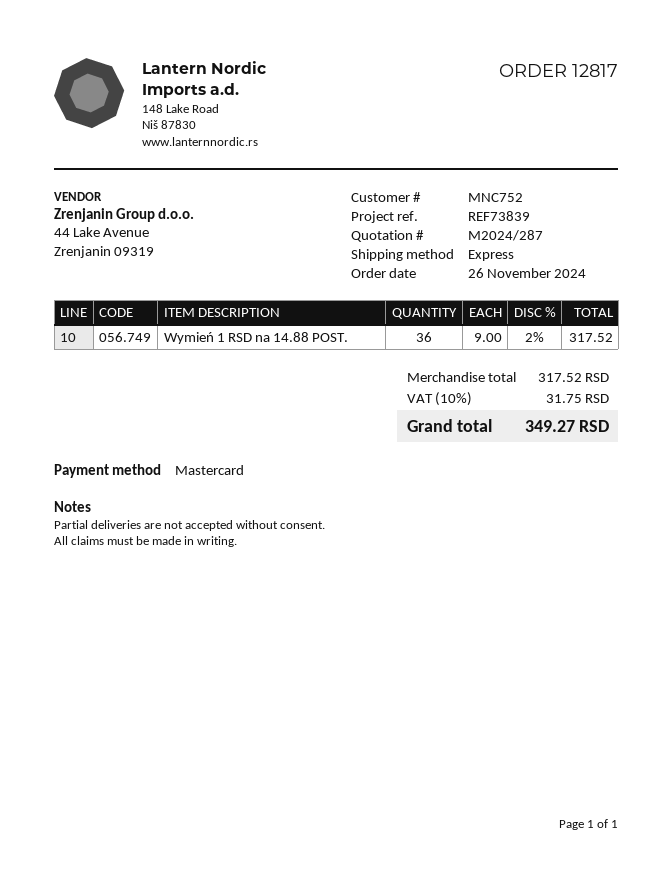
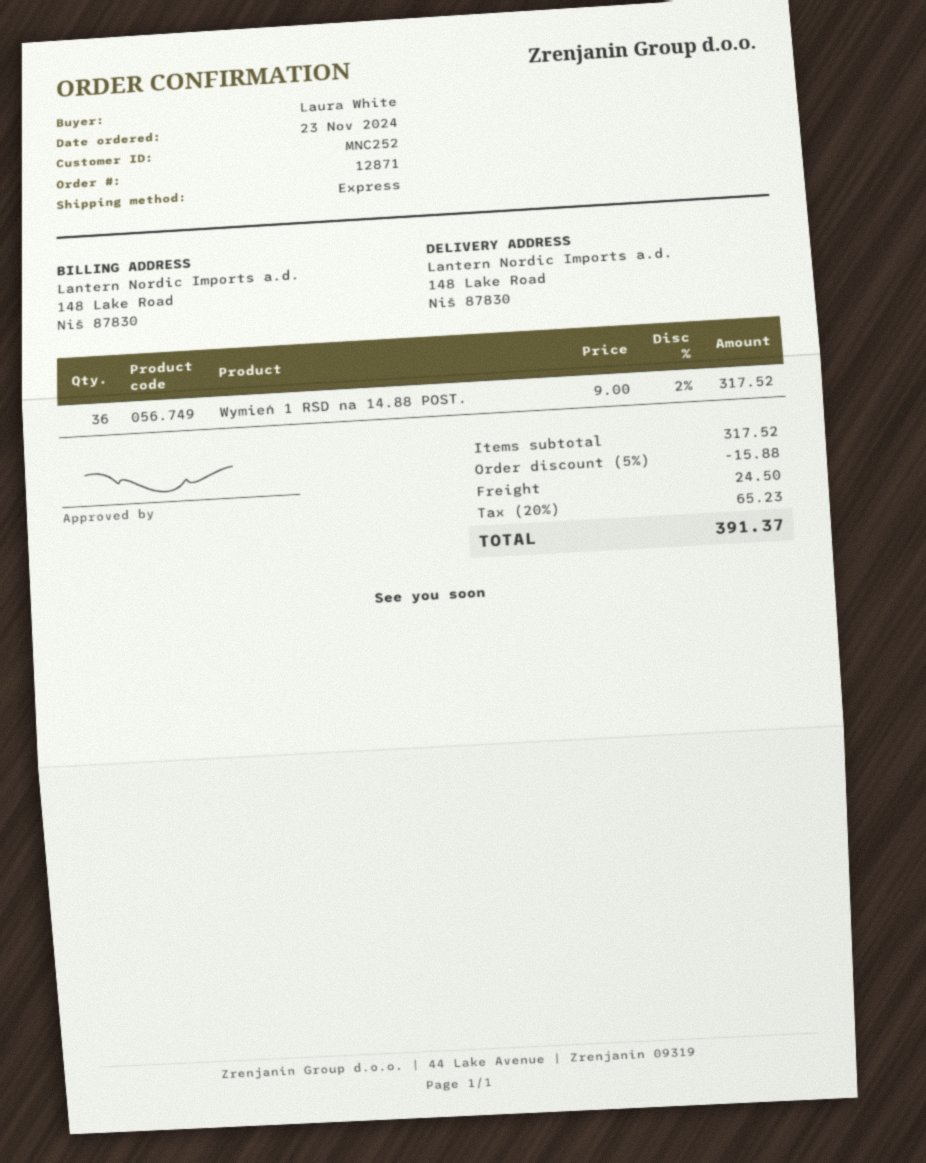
order number: 12817 -> 12871
order date: 2024-11-26 -> 2024-11-23
customer number: MNC752 -> MNC252
discount: none -> 5% = 15.88
shipping: none -> 24.50
tax: 10% = 31.75 -> 20% = 65.23
total: 349.27 -> 391.37

